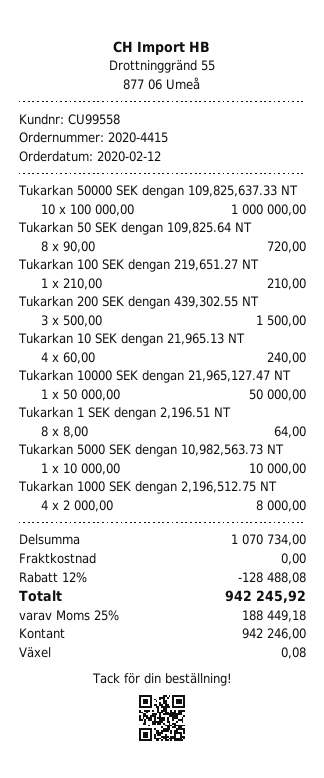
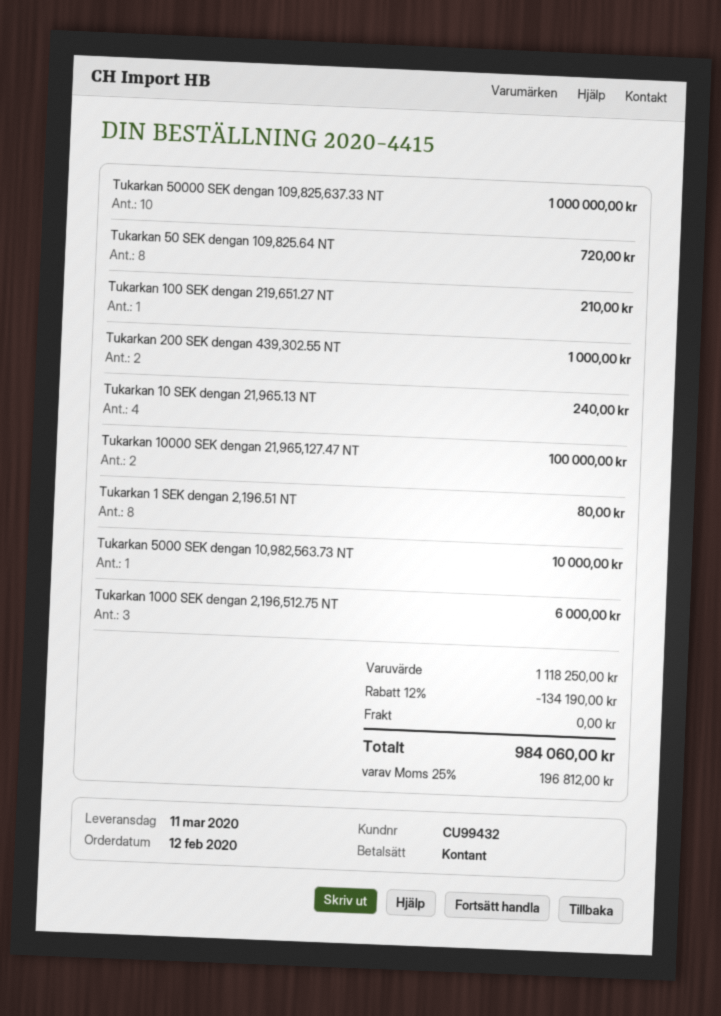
customer number: CU99558 -> CU99432
Tukarkan 200 SEK dengan 439,302.55 NT: 3 for 1500.00 -> 2 for 1000.00
Tukarkan 10000 SEK dengan 21,965,127.47 NT: 1 for 50000.00 -> 2 for 100000.00
Tukarkan 1 SEK dengan 2,196.51 NT: 8 for 64.00 -> 8 for 80.00
Tukarkan 1000 SEK dengan 2,196,512.75 NT: 4 for 8000.00 -> 3 for 6000.00
subtotal: 1070734.00 -> 1118250.00
discount: 12% = 128488.08 -> 12% = 134190.00
tax: 25% = 188449.18 -> 25% = 196812.00
total: 942245.92 -> 984060.00

